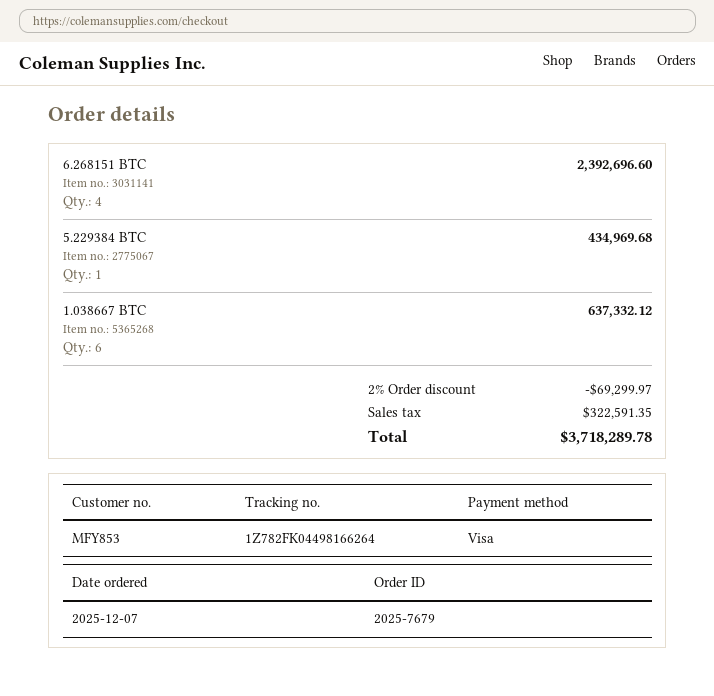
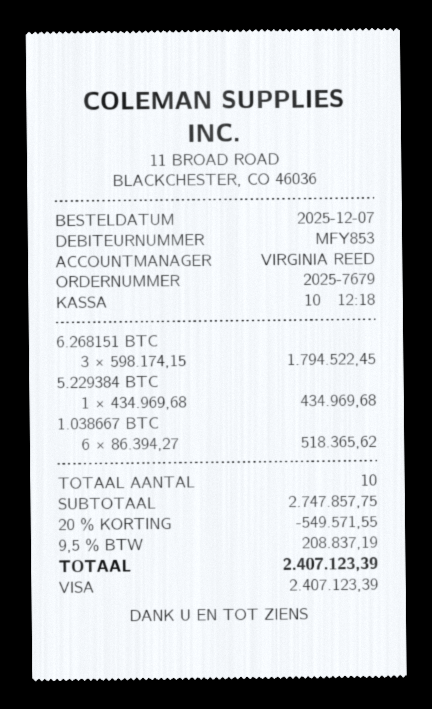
6.268151 BTC: 4 for 2392696.60 -> 3 for 1794522.45
1.038667 BTC: 6 for 637332.12 -> 6 for 518365.62
discount: 2% = 69299.97 -> 20% = 549571.55
tax: 322591.35 -> 208837.19
total: 3718289.78 -> 2407123.39

